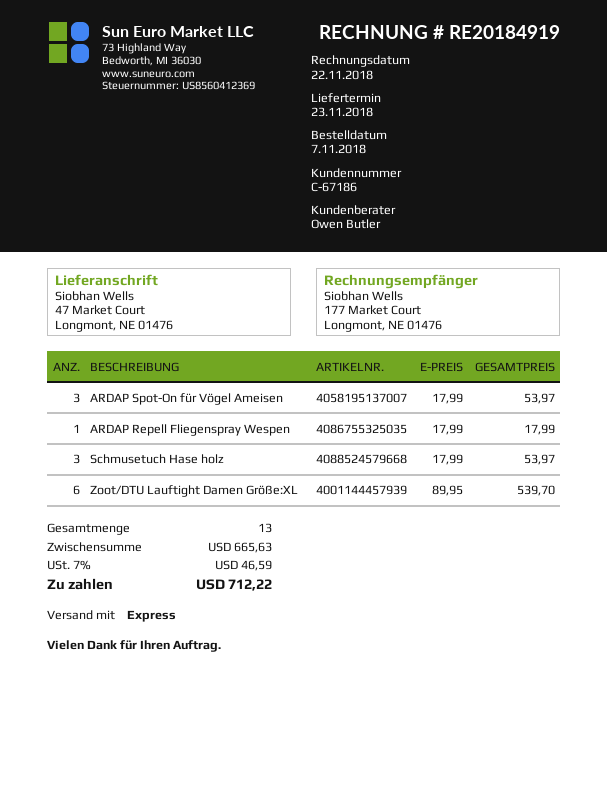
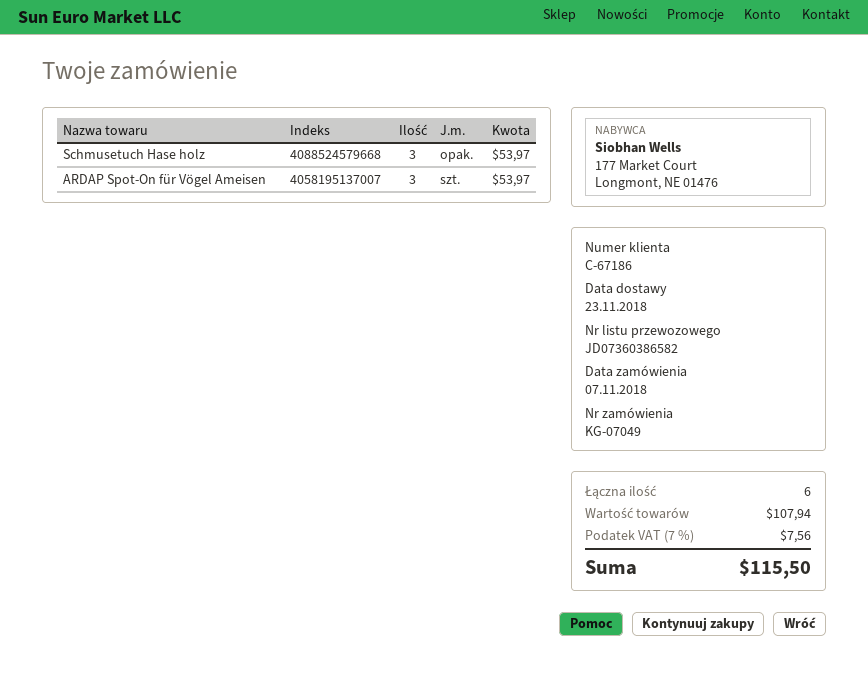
ARDAP Repell Fliegenspray Wespen: 1 for 17.99 -> none
Zoot/DTU Lauftight Damen Größe:XL: 6 for 539.70 -> none
total quantity: 13 -> 6
subtotal: 665.63 -> 107.94
tax: 7% = 46.59 -> 7% = 7.56
total: 712.22 -> 115.50

